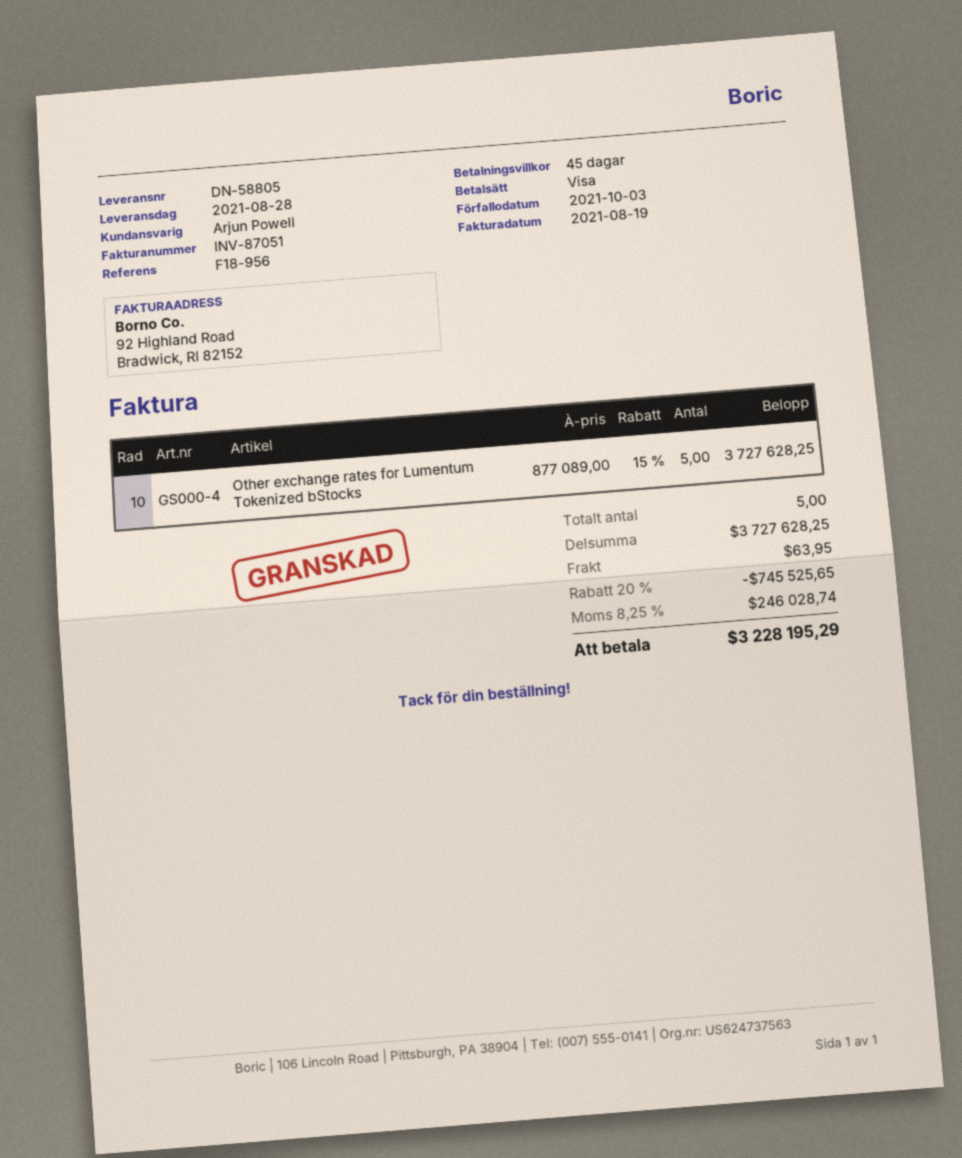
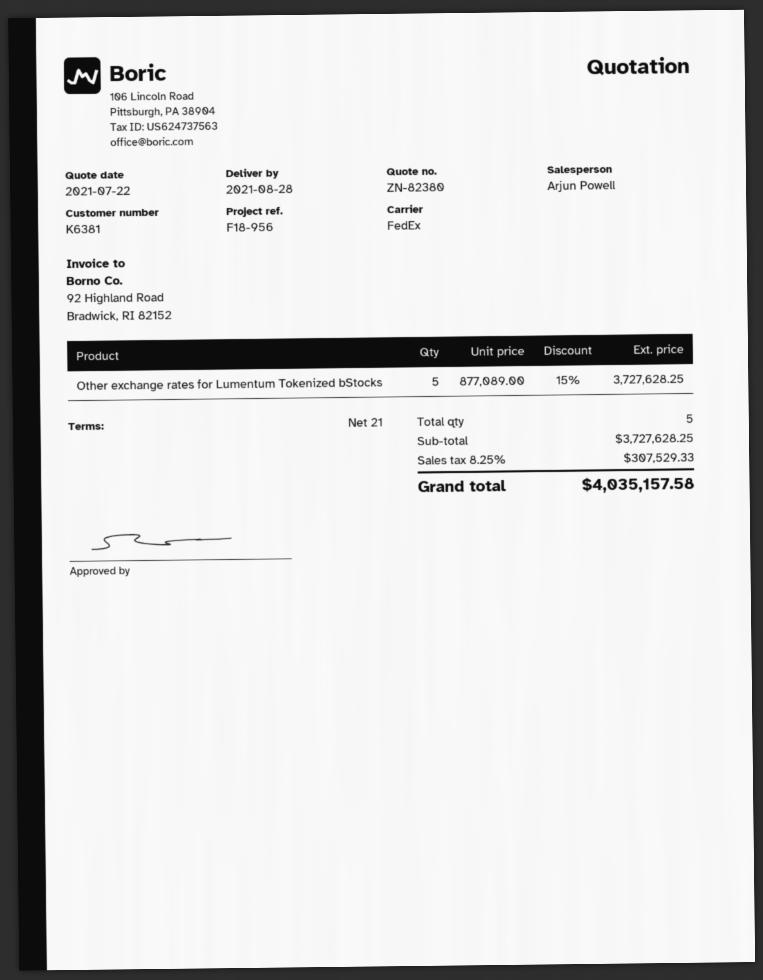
payment terms: 45 days -> 21 days
discount: 20% = 745525.65 -> none
shipping: 63.95 -> none
tax: 8.25% = 246028.74 -> 8.25% = 307529.33
total: 3228195.29 -> 4035157.58

